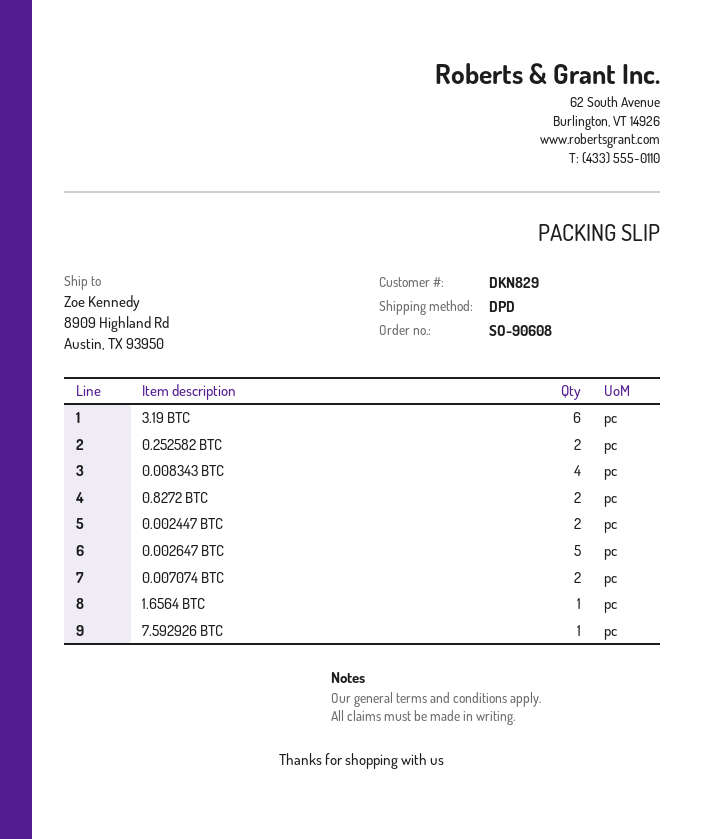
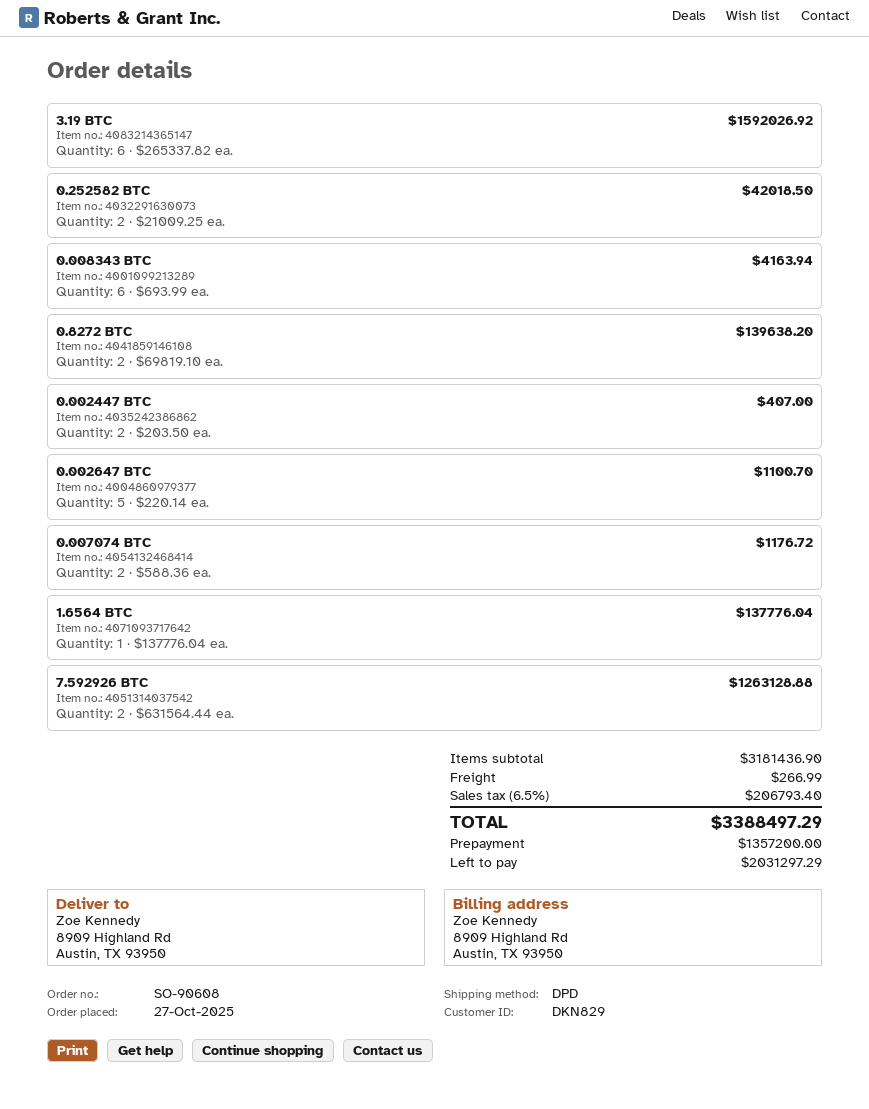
0.008343 BTC: 4 -> 6
7.592926 BTC: 1 -> 2

